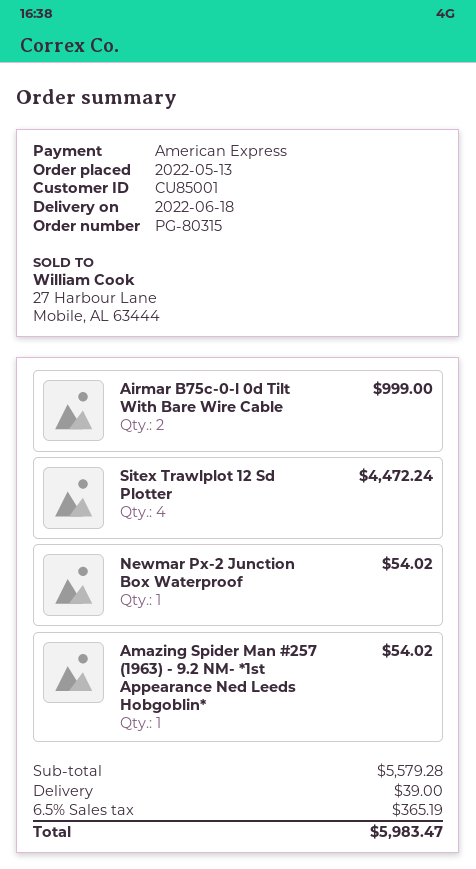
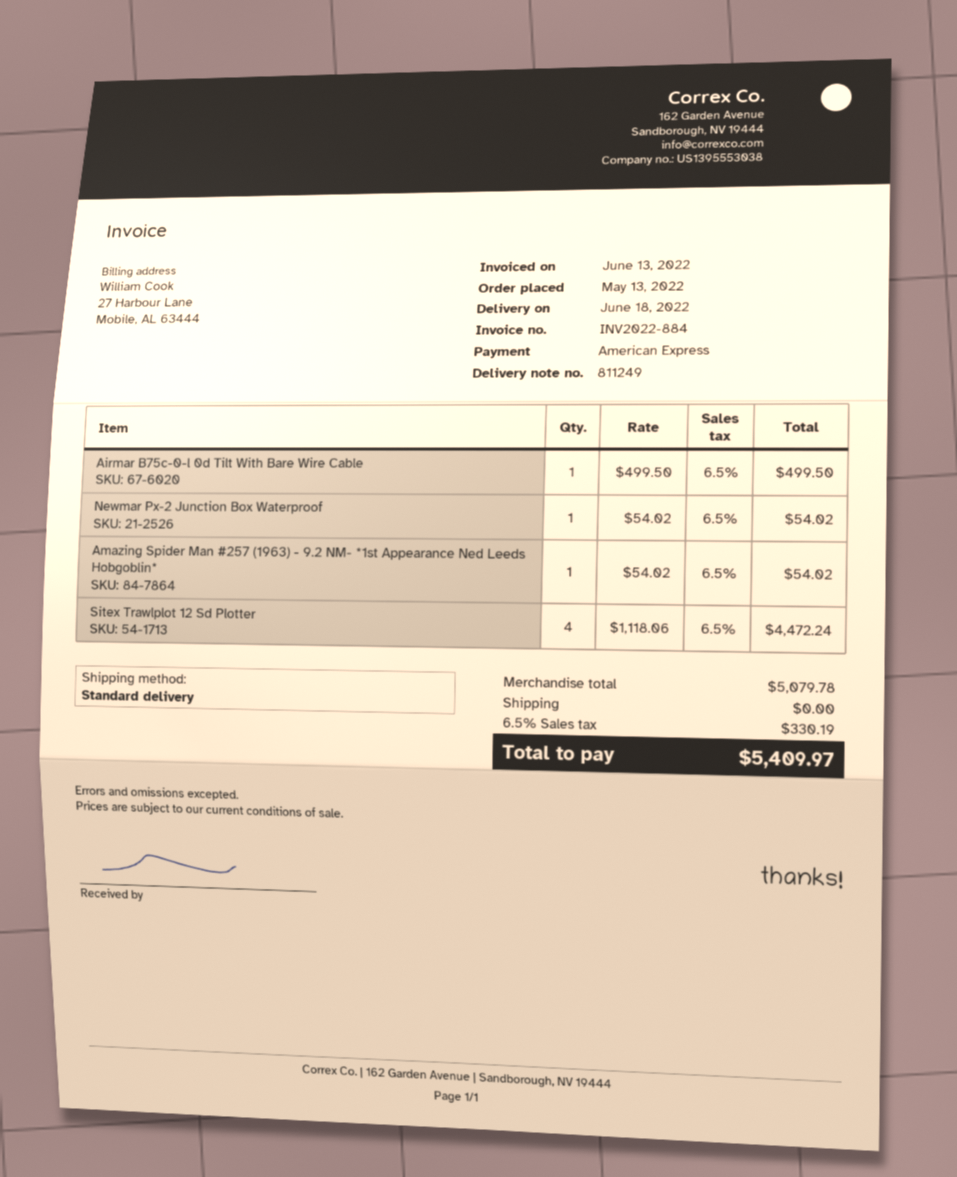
Airmar B75c-0-l 0d Tilt With Bare Wire Cable: 2 for 999.00 -> 1 for 499.50
subtotal: 5579.28 -> 5079.78
shipping: 39.00 -> 0.00
tax: 6.5% = 365.19 -> 6.5% = 330.19
total: 5983.47 -> 5409.97

